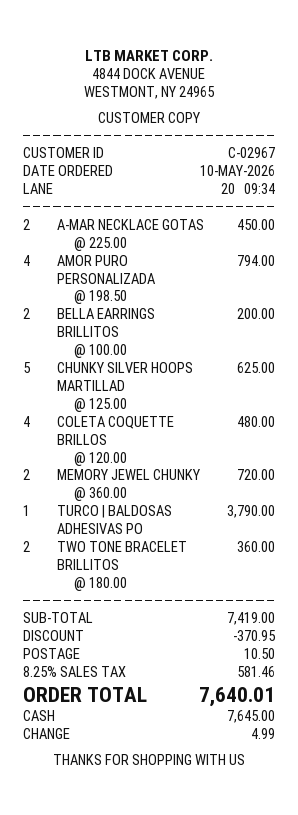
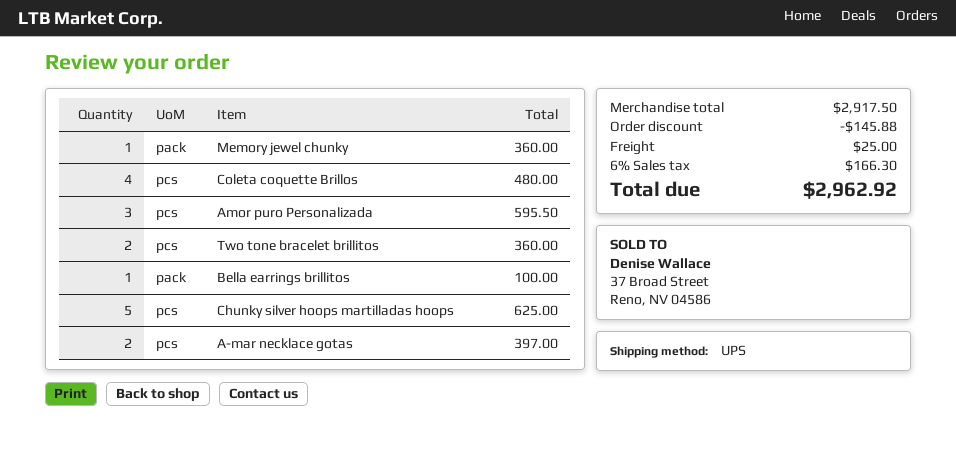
A-MAR NECKLACE GOTAS: 2 for 450.00 -> 2 for 397.00
AMOR PURO PERSONALIZADA: 4 for 794.00 -> 3 for 595.50
BELLA EARRINGS BRILLITOS: 2 for 200.00 -> 1 for 100.00
MEMORY JEWEL CHUNKY: 2 for 720.00 -> 1 for 360.00
TURCO | BALDOSAS ADHESIVAS PO: 1 for 3790.00 -> none
subtotal: 7419.00 -> 2917.50
discount: 370.95 -> 145.88
shipping: 10.50 -> 25.00
tax: 8.25% = 581.46 -> 6% = 166.30
total: 7640.01 -> 2962.92

